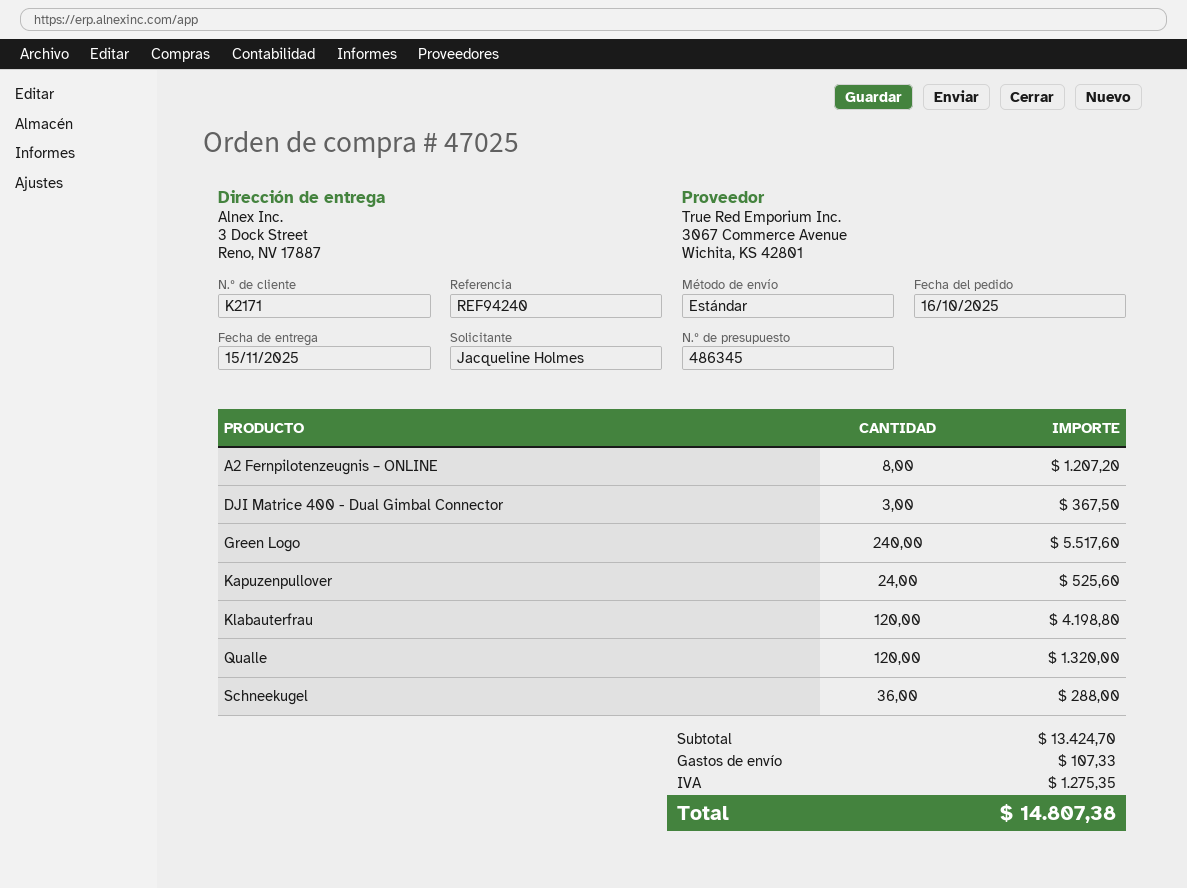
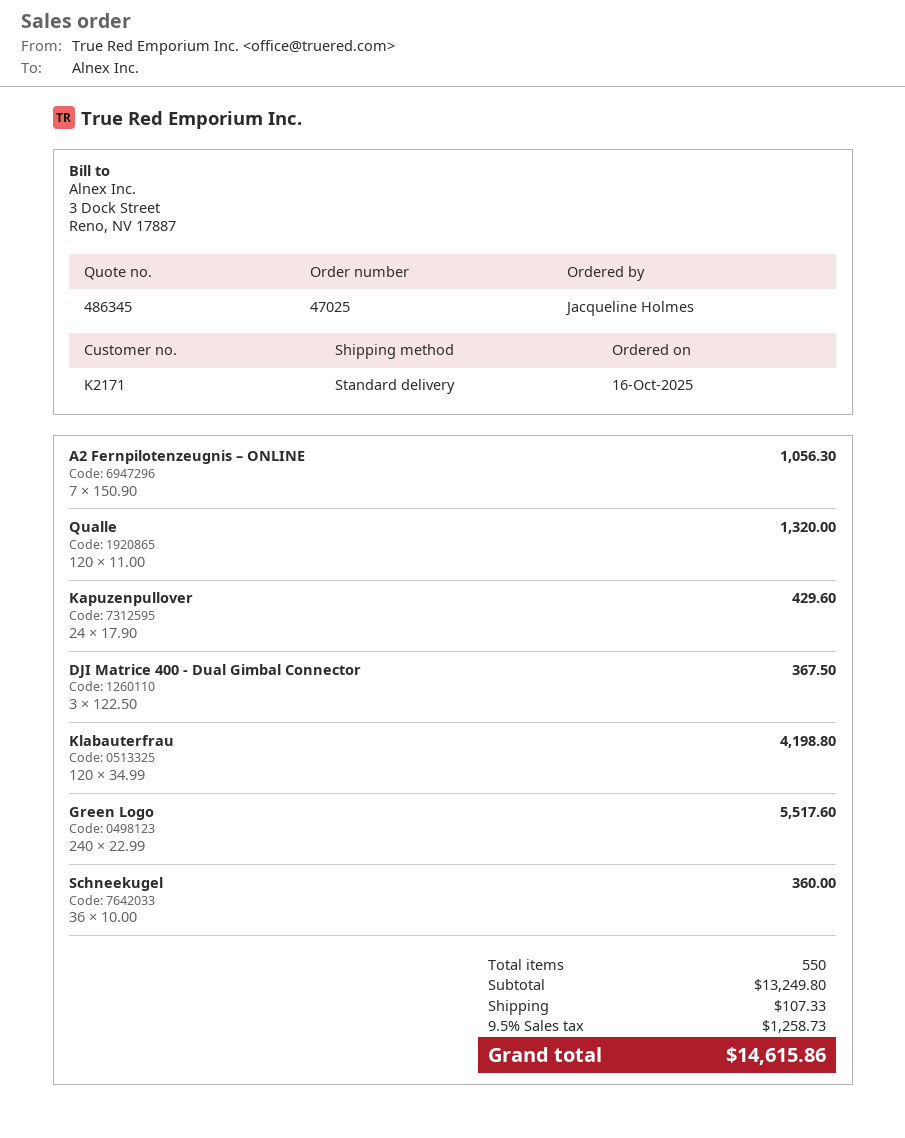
A2 Fernpilotenzeugnis – ONLINE: 8 for 1207.20 -> 7 for 1056.30
Kapuzenpullover: 24 for 525.60 -> 24 for 429.60
Schneekugel: 36 for 288.00 -> 36 for 360.00
subtotal: 13424.70 -> 13249.80
tax: 1275.35 -> 1258.73
total: 14807.38 -> 14615.86

